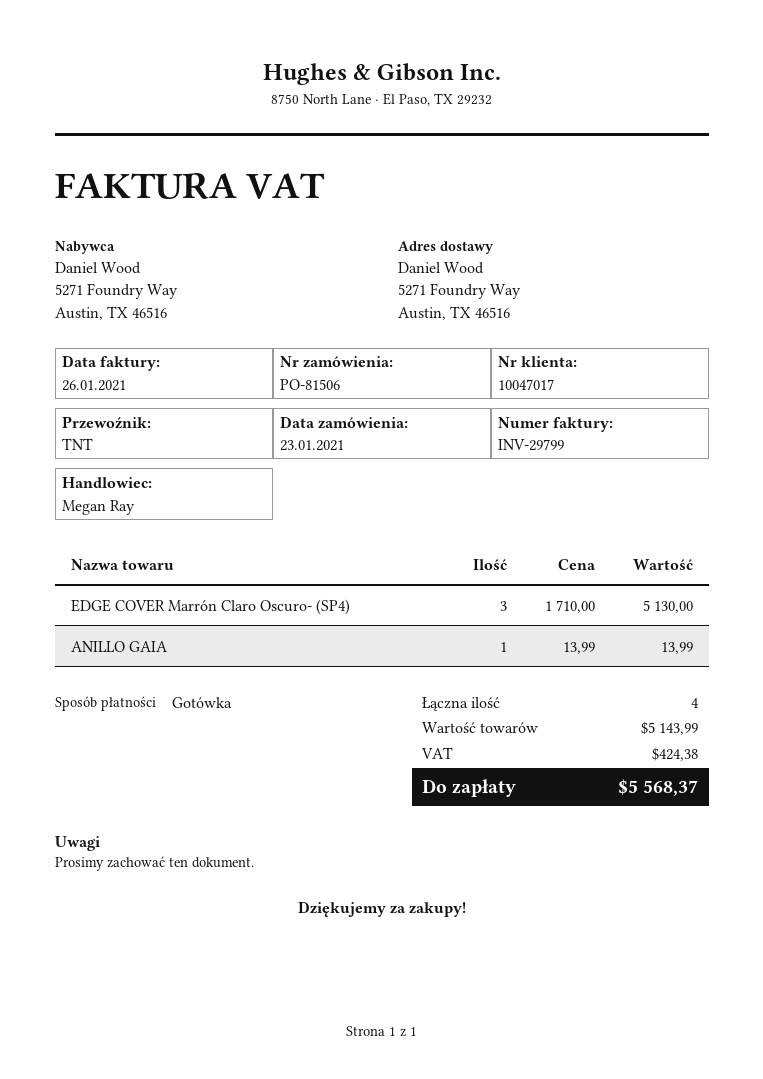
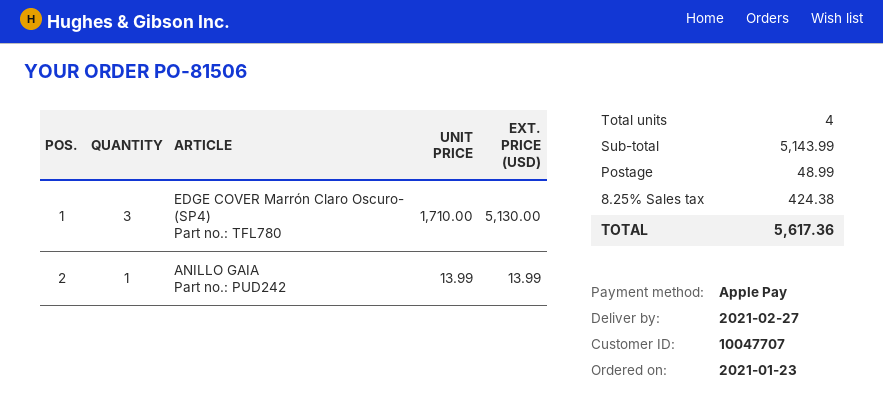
customer number: 10047017 -> 10047707
payment method: cash -> Apple Pay
shipping: none -> 48.99
total: 5568.37 -> 5617.36

